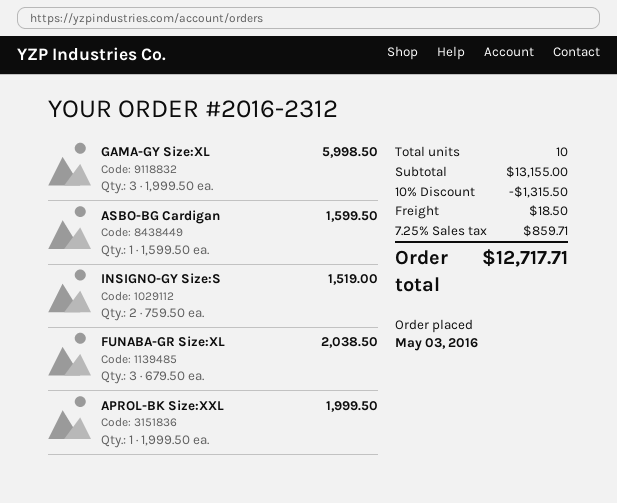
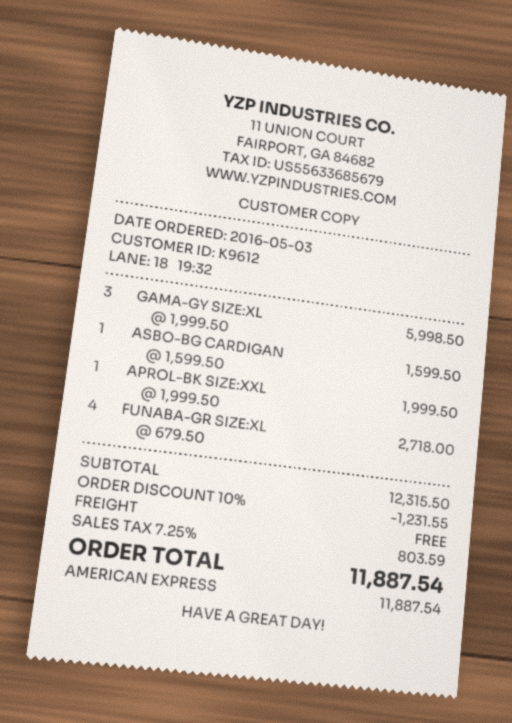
INSIGNO-GY Size:S: 2 x 759.50 = 1519.00 -> none
FUNABA-GR Size:XL: 3 x 679.50 = 2038.50 -> 4 x 679.50 = 2718.00
subtotal: 13155.00 -> 12315.50
discount: 10% = 1315.50 -> 10% = 1231.55
shipping: 18.50 -> 0.00
tax: 7.25% = 859.71 -> 7.25% = 803.59
total: 12717.71 -> 11887.54

